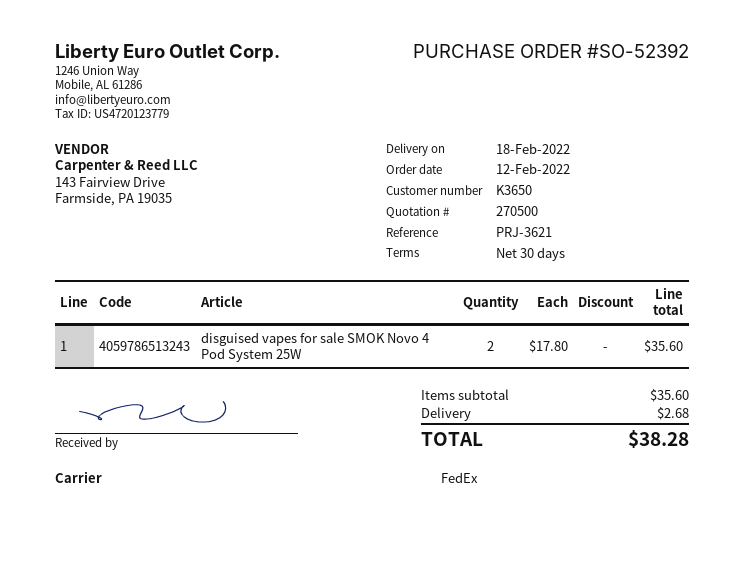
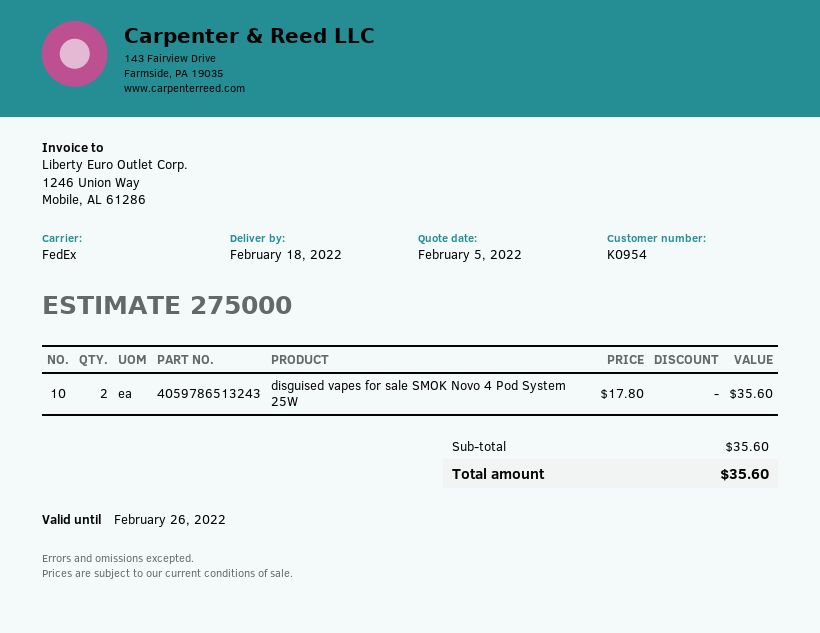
quote number: 270500 -> 275000
customer number: K3650 -> K0954
shipping: 2.68 -> none
total: 38.28 -> 35.60

